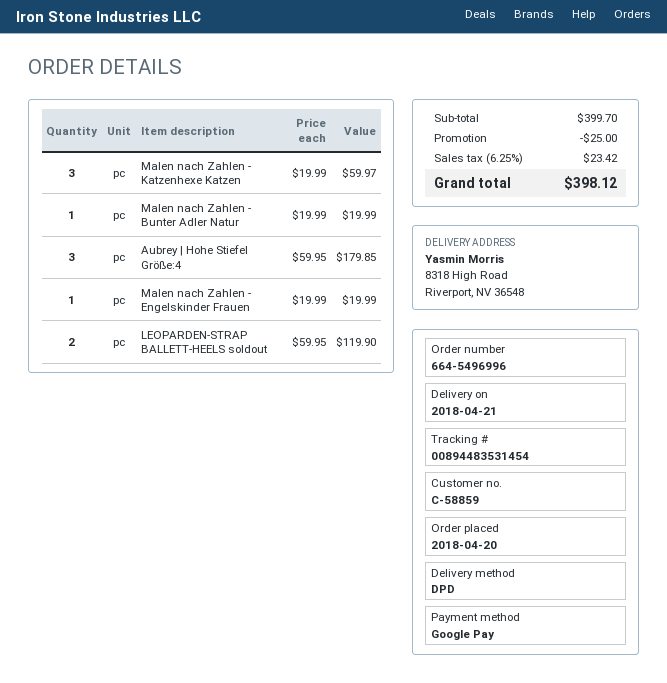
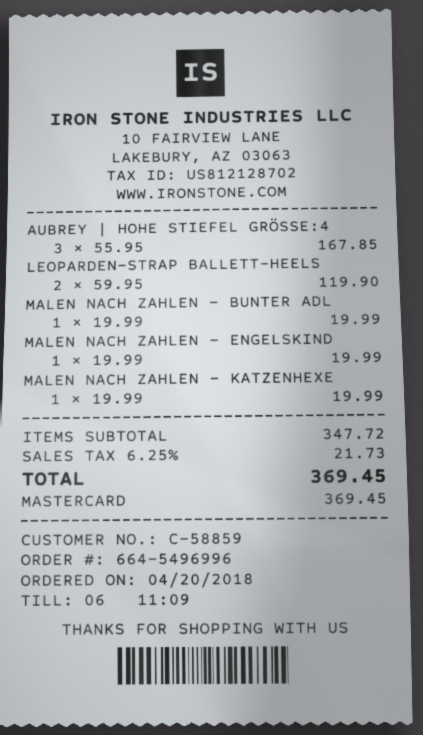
payment method: Google Pay -> Mastercard
Malen nach Zahlen - Katzenhexe Katzen: 3 x 19.99 = 59.97 -> 1 x 19.99 = 19.99
Aubrey | Hohe Stiefel Größe:4: 3 x 59.95 = 179.85 -> 3 x 55.95 = 167.85
subtotal: 399.70 -> 347.72
discount: 25.00 -> none
tax: 6.25% = 23.42 -> 6.25% = 21.73
total: 398.12 -> 369.45

